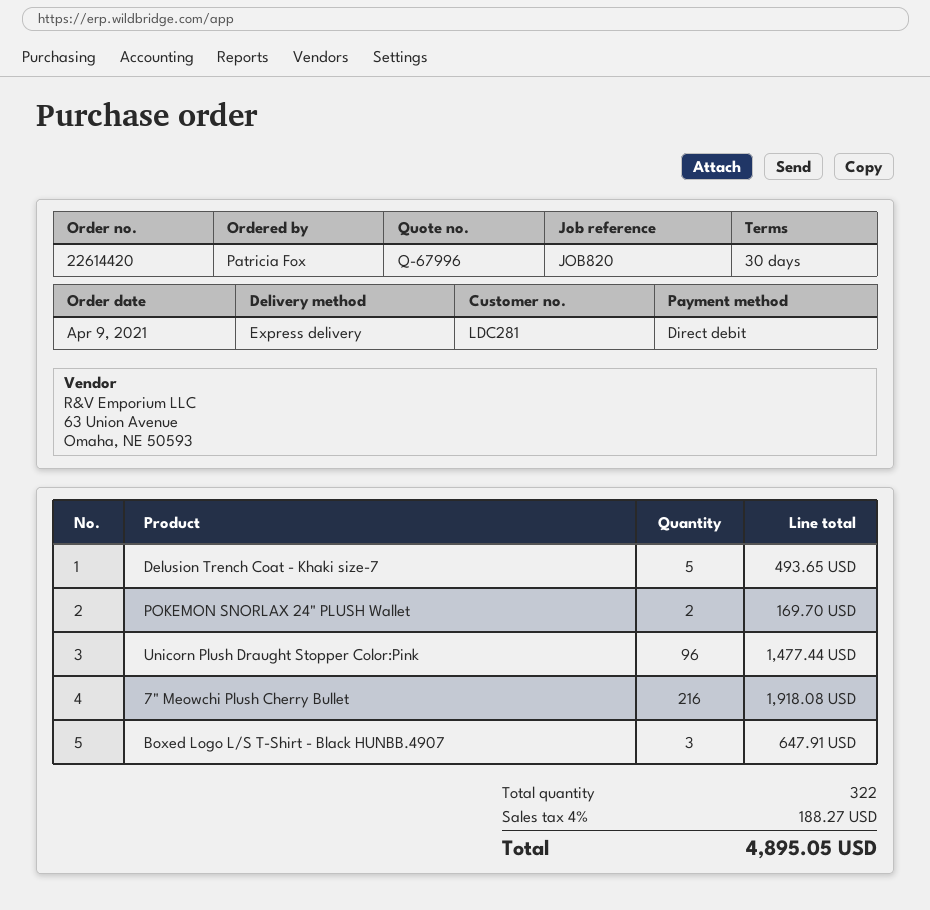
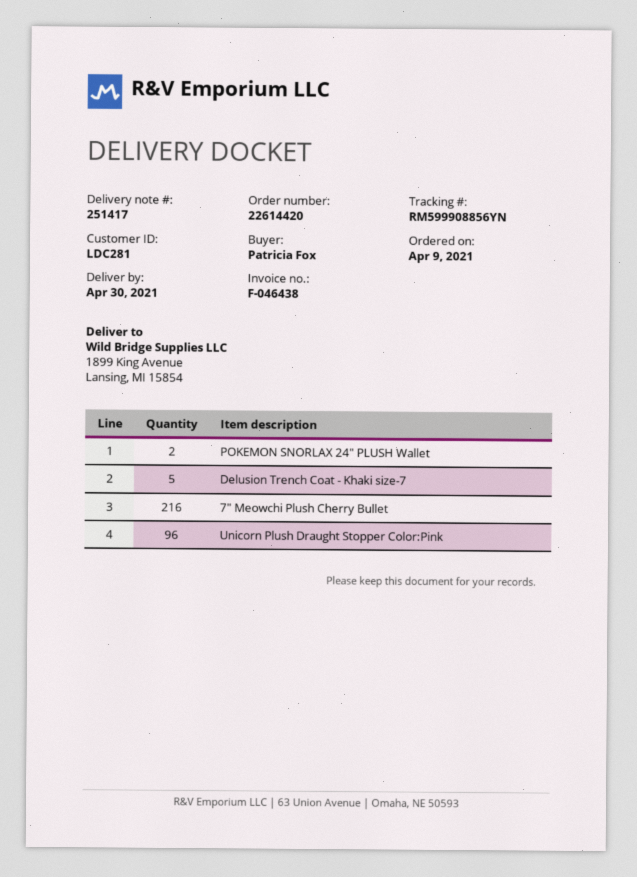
Boxed Logo L/S T-Shirt - Black HUNBB.4907: 3 -> none

